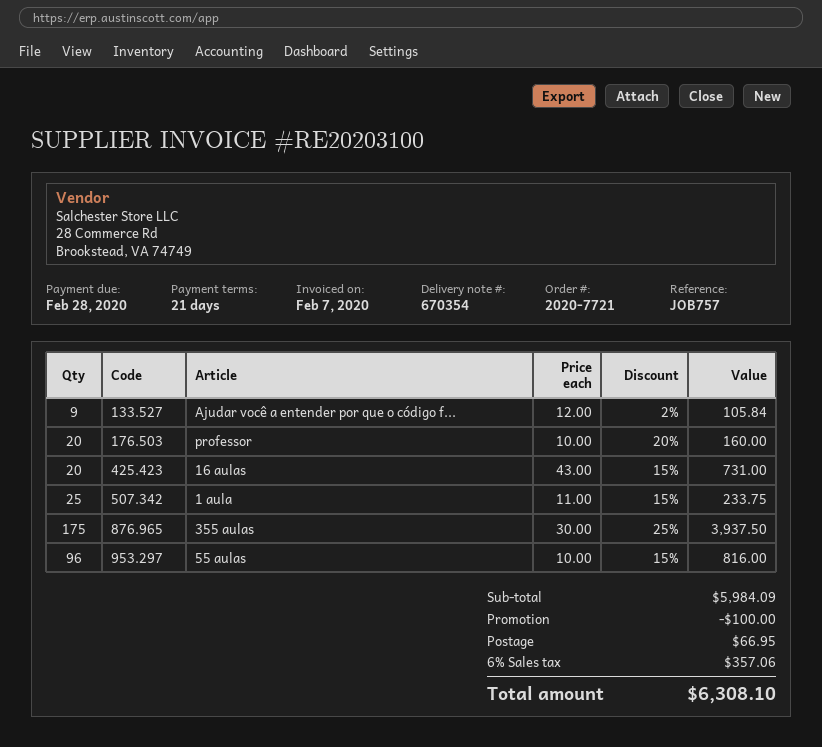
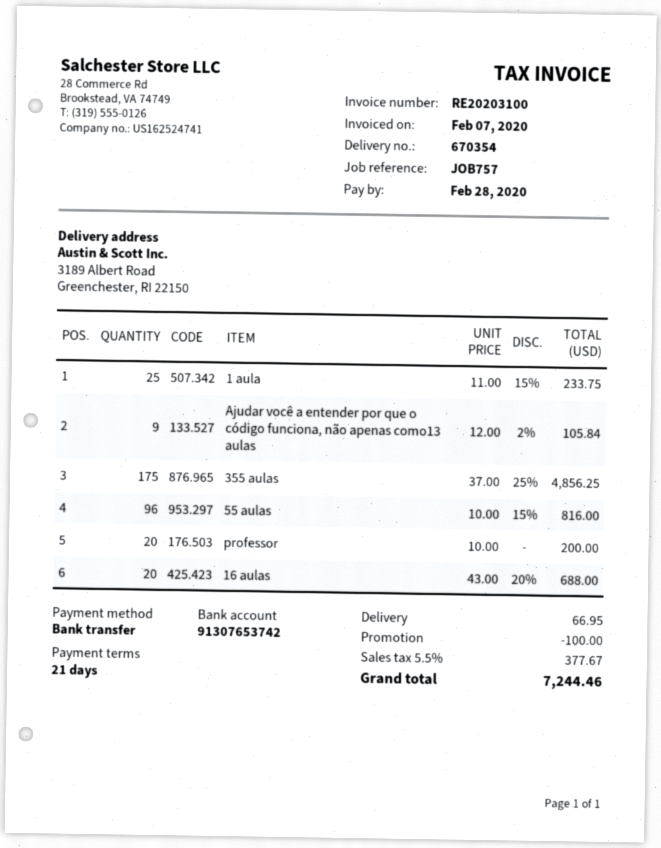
professor: 20 x 10.00 - 20% = 160.00 -> 20 x 10.00 = 200.00
16 aulas: 20 x 43.00 - 15% = 731.00 -> 20 x 43.00 - 20% = 688.00
355 aulas: 175 x 30.00 - 25% = 3937.50 -> 175 x 37.00 - 25% = 4856.25
tax: 6% = 357.06 -> 5.5% = 377.67
total: 6308.10 -> 7244.46

